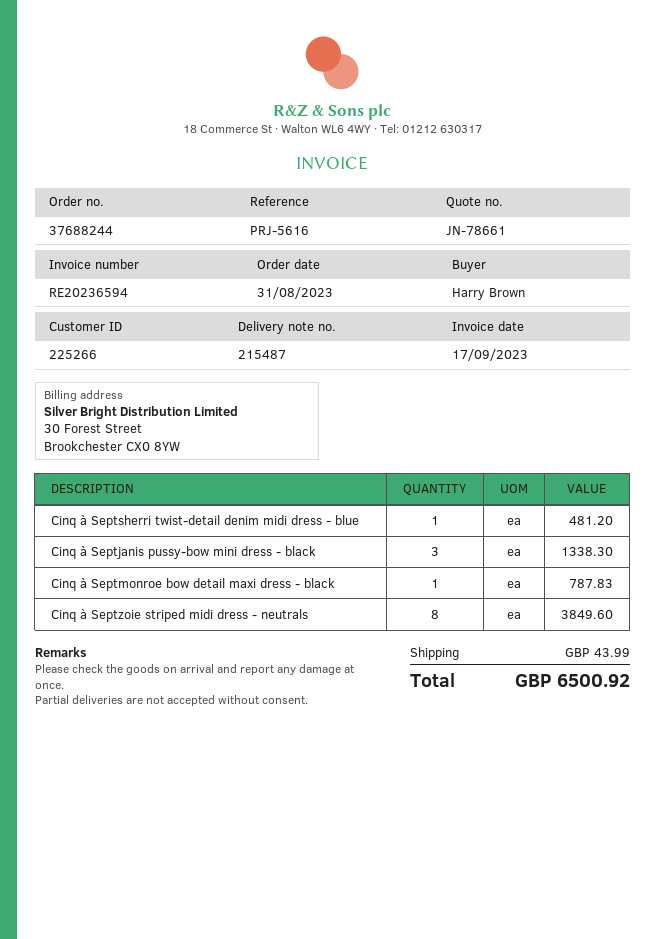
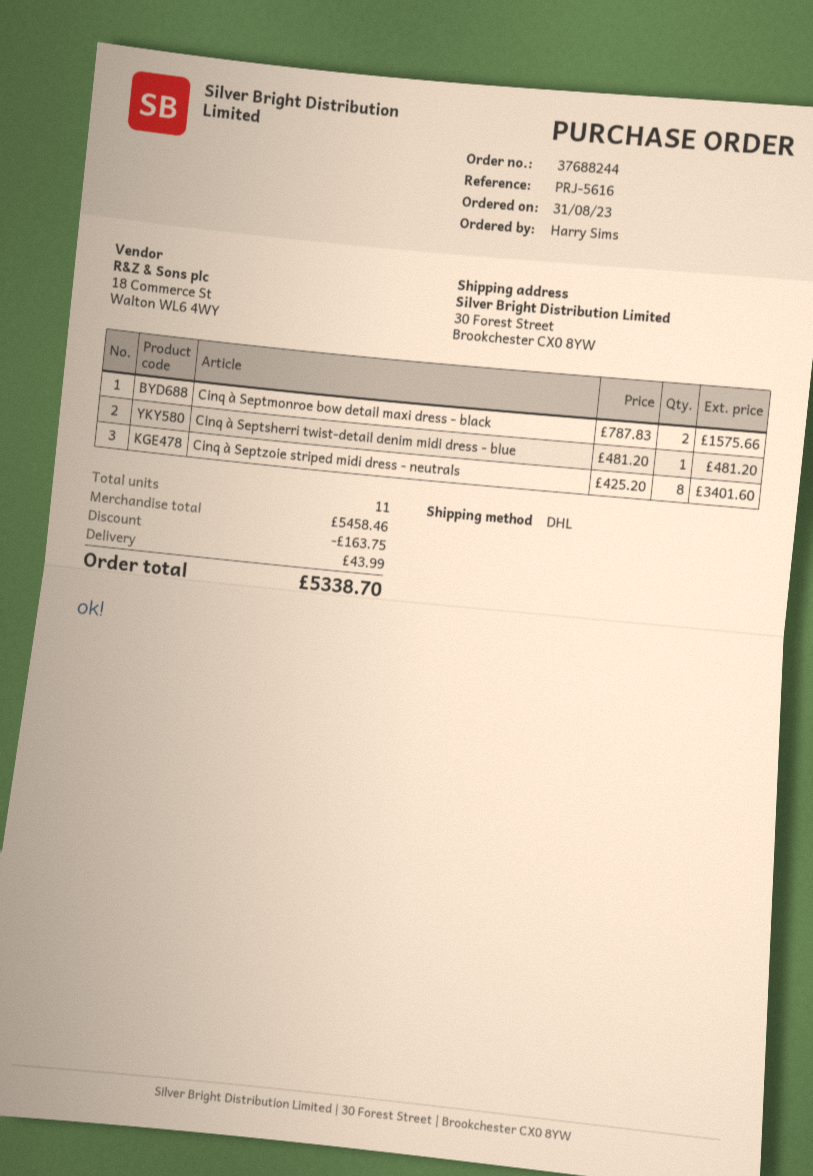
ordered by: Harry Brown -> Harry Sims
Cinq à Septjanis pussy-bow mini dress - black: 3 for 1338.30 -> none
Cinq à Septmonroe bow detail maxi dress - black: 1 for 787.83 -> 2 for 1575.66
Cinq à Septzoie striped midi dress - neutrals: 8 for 3849.60 -> 8 for 3401.60
discount: none -> 163.75
total: 6500.92 -> 5338.70

